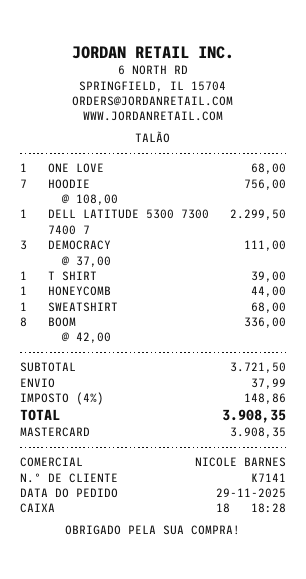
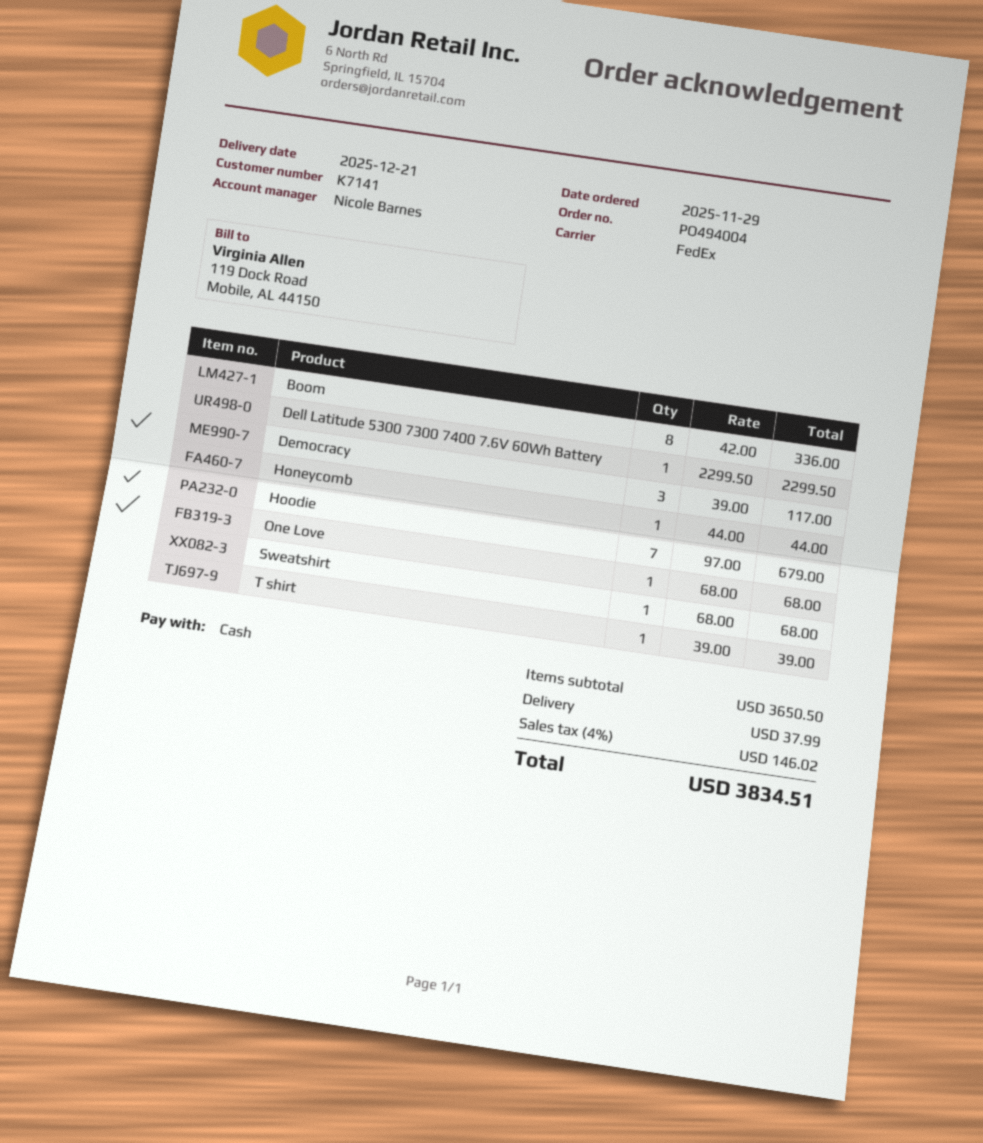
payment method: Mastercard -> cash
HOODIE: 7 x 108.00 = 756.00 -> 7 x 97.00 = 679.00
DEMOCRACY: 3 x 37.00 = 111.00 -> 3 x 39.00 = 117.00
subtotal: 3721.50 -> 3650.50
tax: 4% = 148.86 -> 4% = 146.02
total: 3908.35 -> 3834.51

